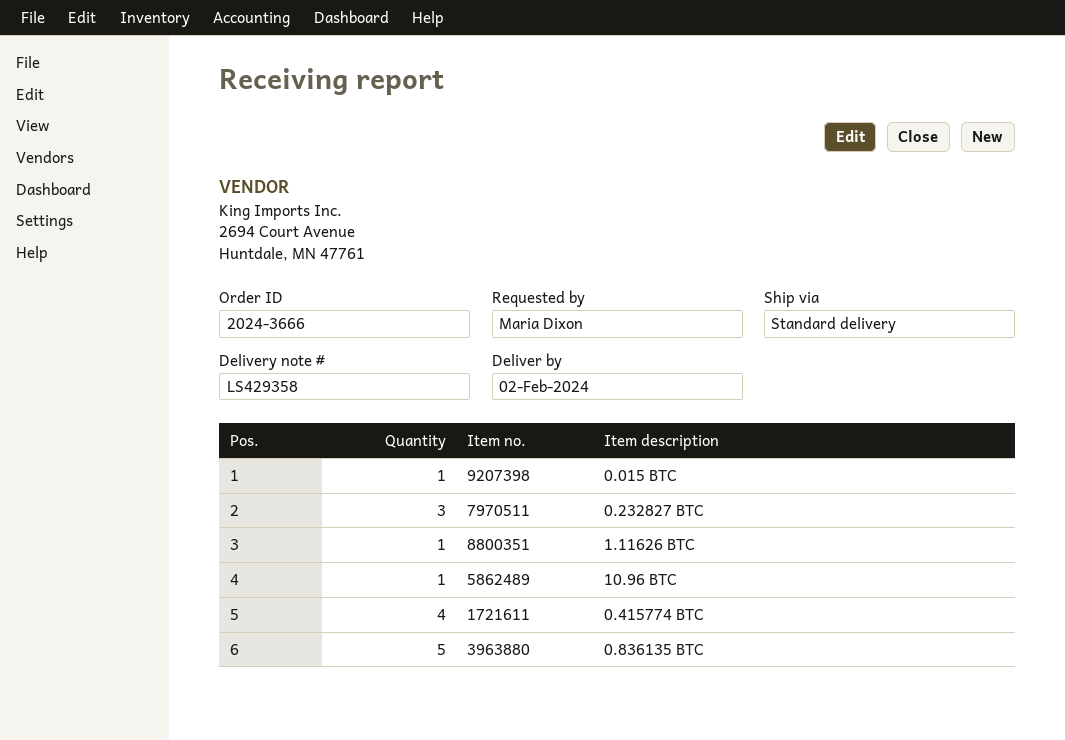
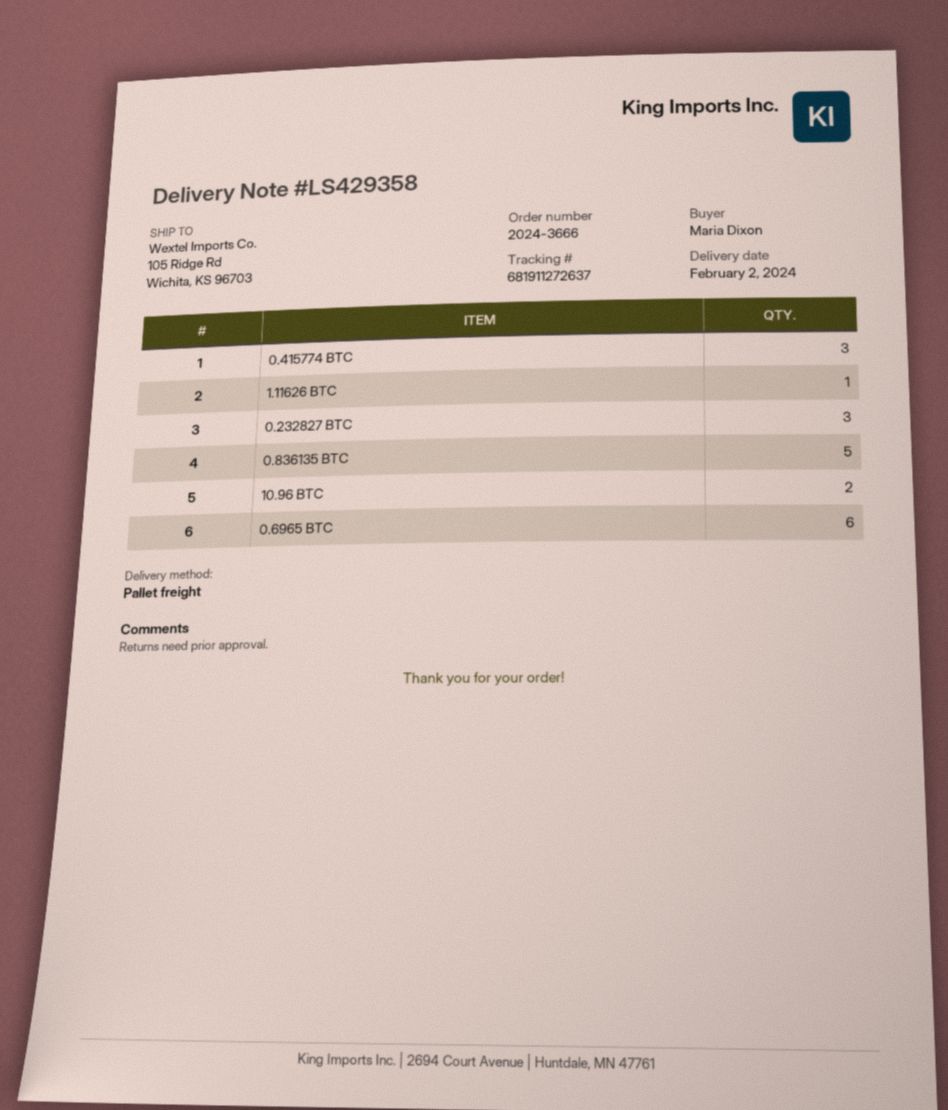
shipping method: standard -> pallet freight
0.015 BTC: 1 -> none
10.96 BTC: 1 -> 2
0.415774 BTC: 4 -> 3
0.6965 BTC: none -> 6

